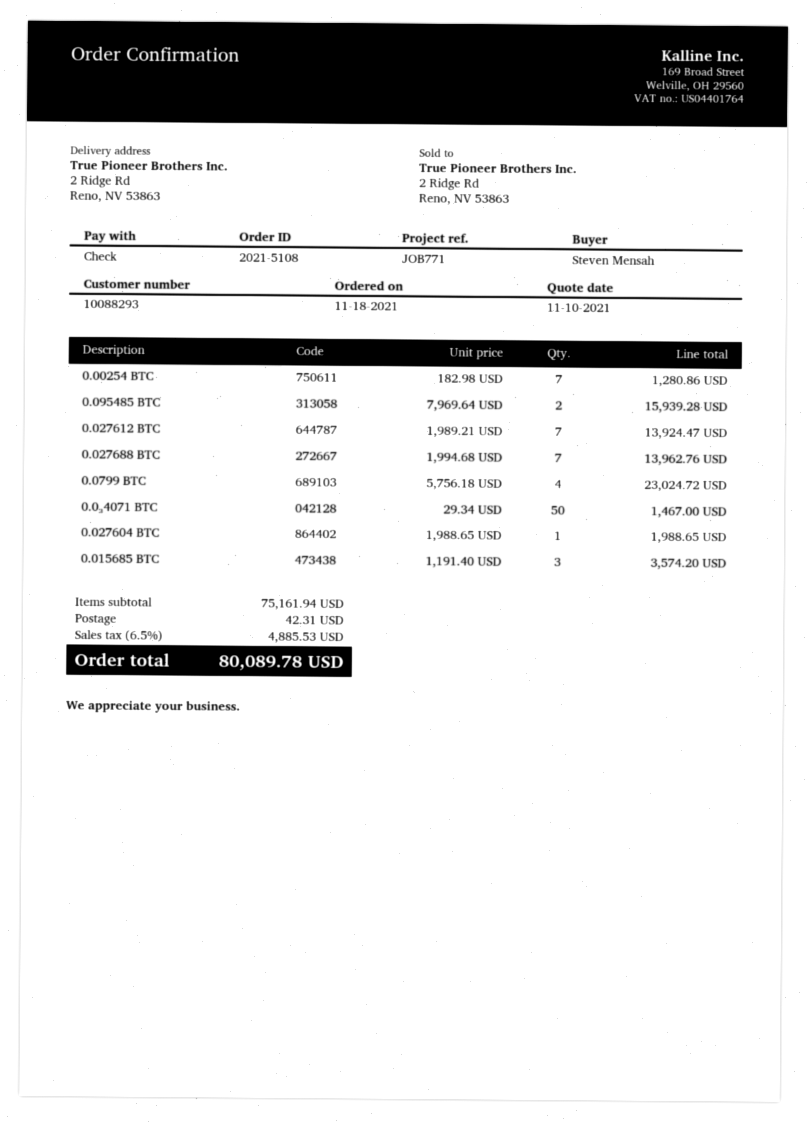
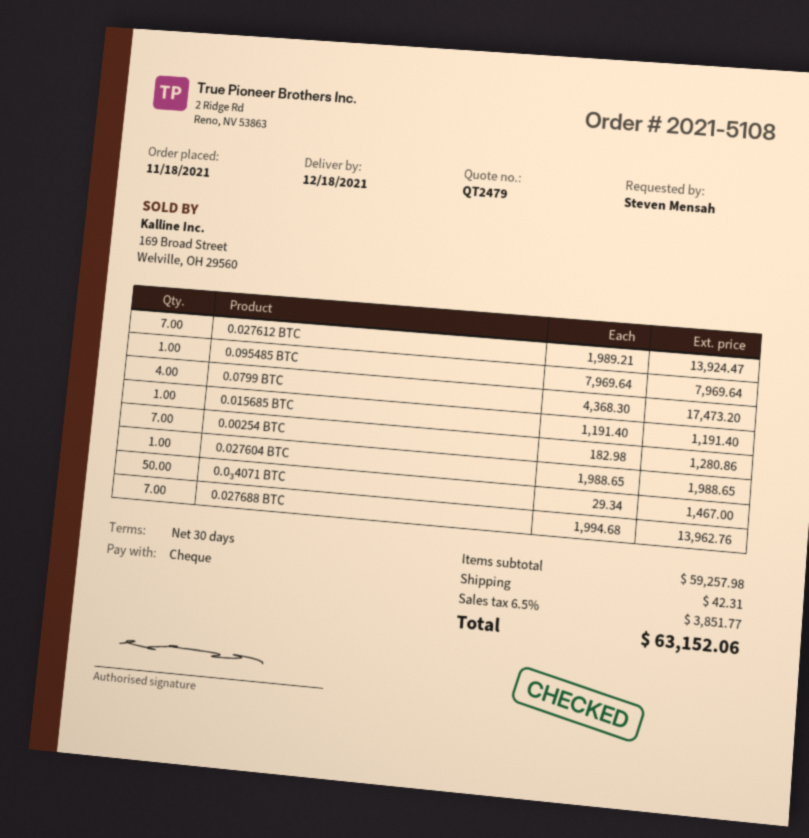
0.095485 BTC: 2 x 7969.64 = 15939.28 -> 1 x 7969.64 = 7969.64
0.0799 BTC: 4 x 5756.18 = 23024.72 -> 4 x 4368.30 = 17473.20
0.015685 BTC: 3 x 1191.40 = 3574.20 -> 1 x 1191.40 = 1191.40
subtotal: 75161.94 -> 59257.98
tax: 6.5% = 4885.53 -> 6.5% = 3851.77
total: 80089.78 -> 63152.06

